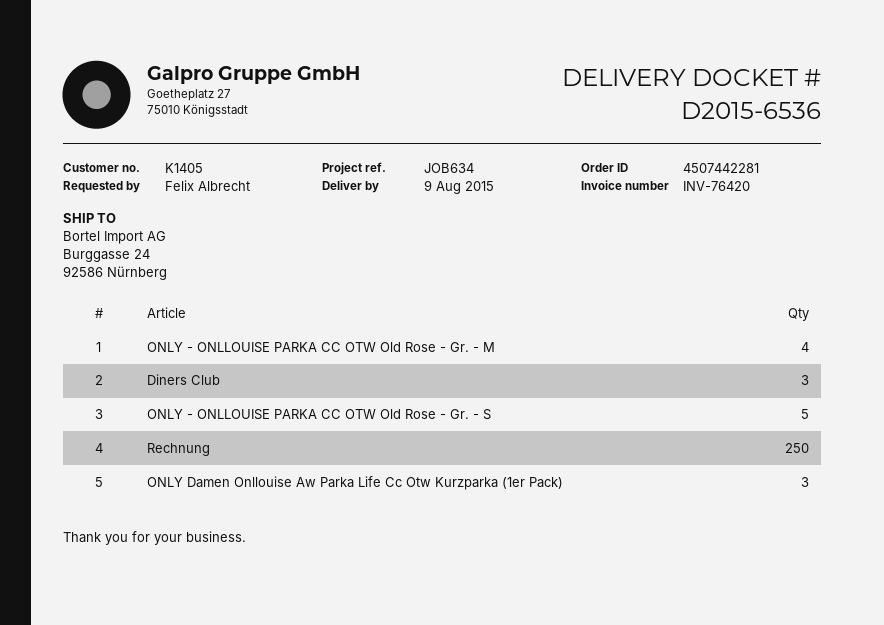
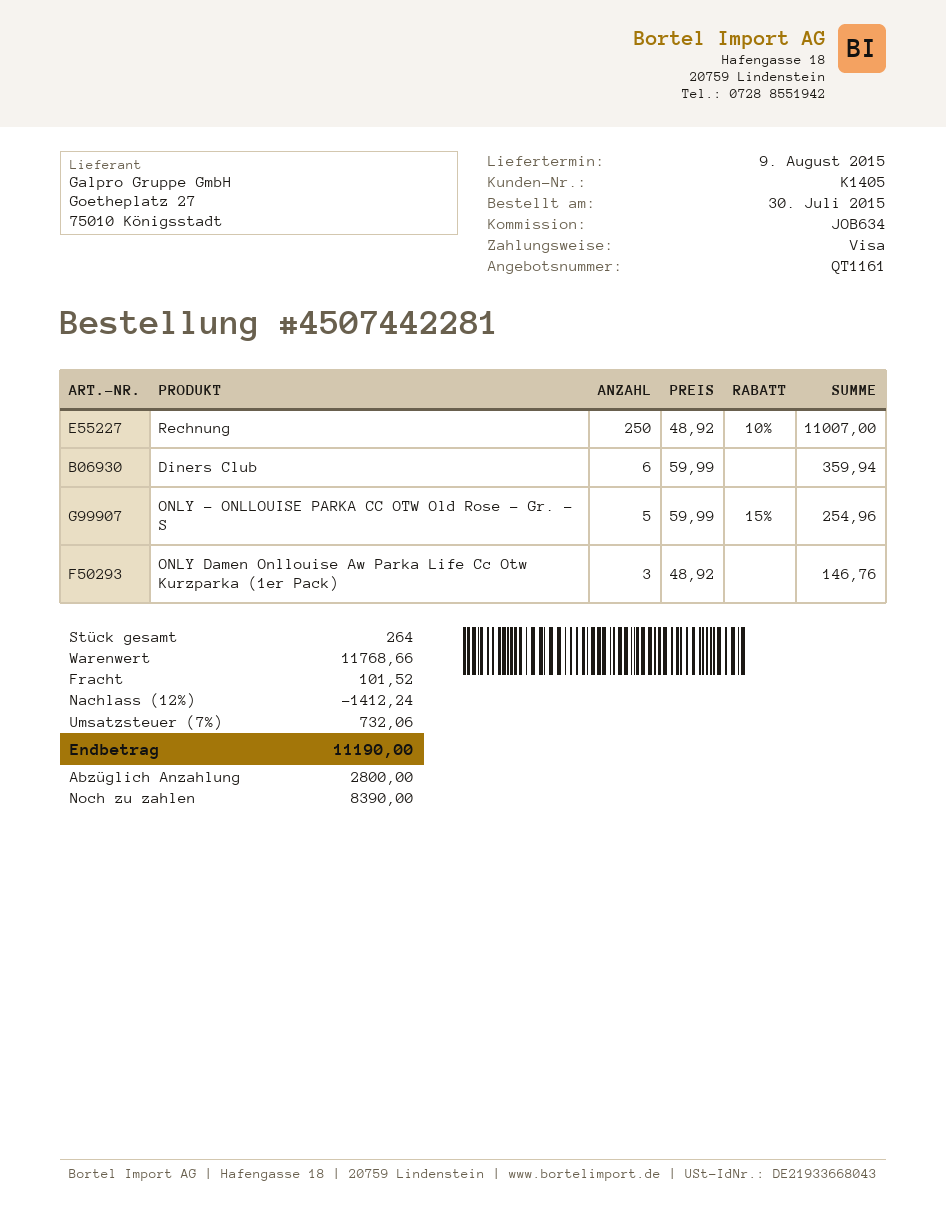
ONLY - ONLLOUISE PARKA CC OTW Old Rose - Gr. - M: 4 -> none
Diners Club: 3 -> 6

